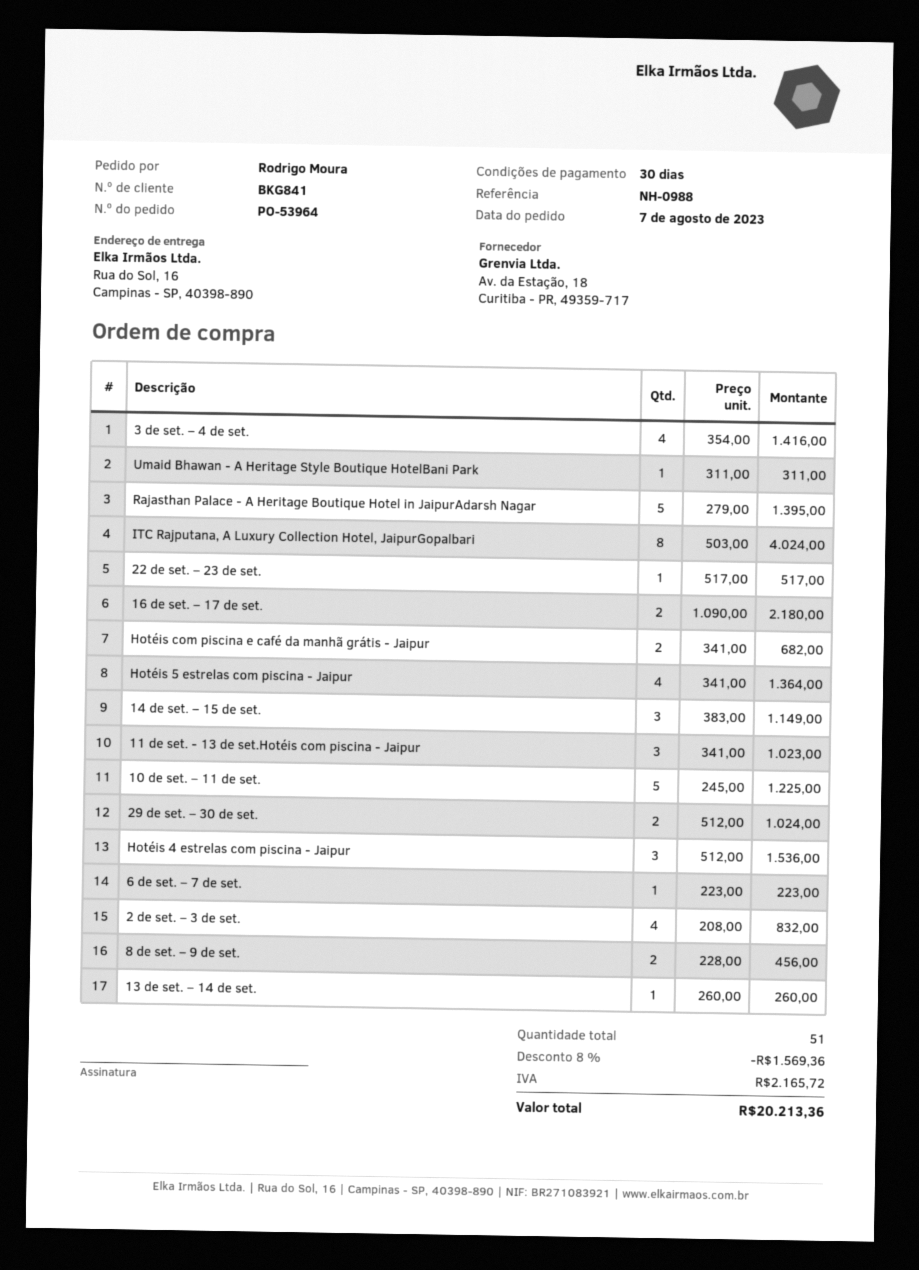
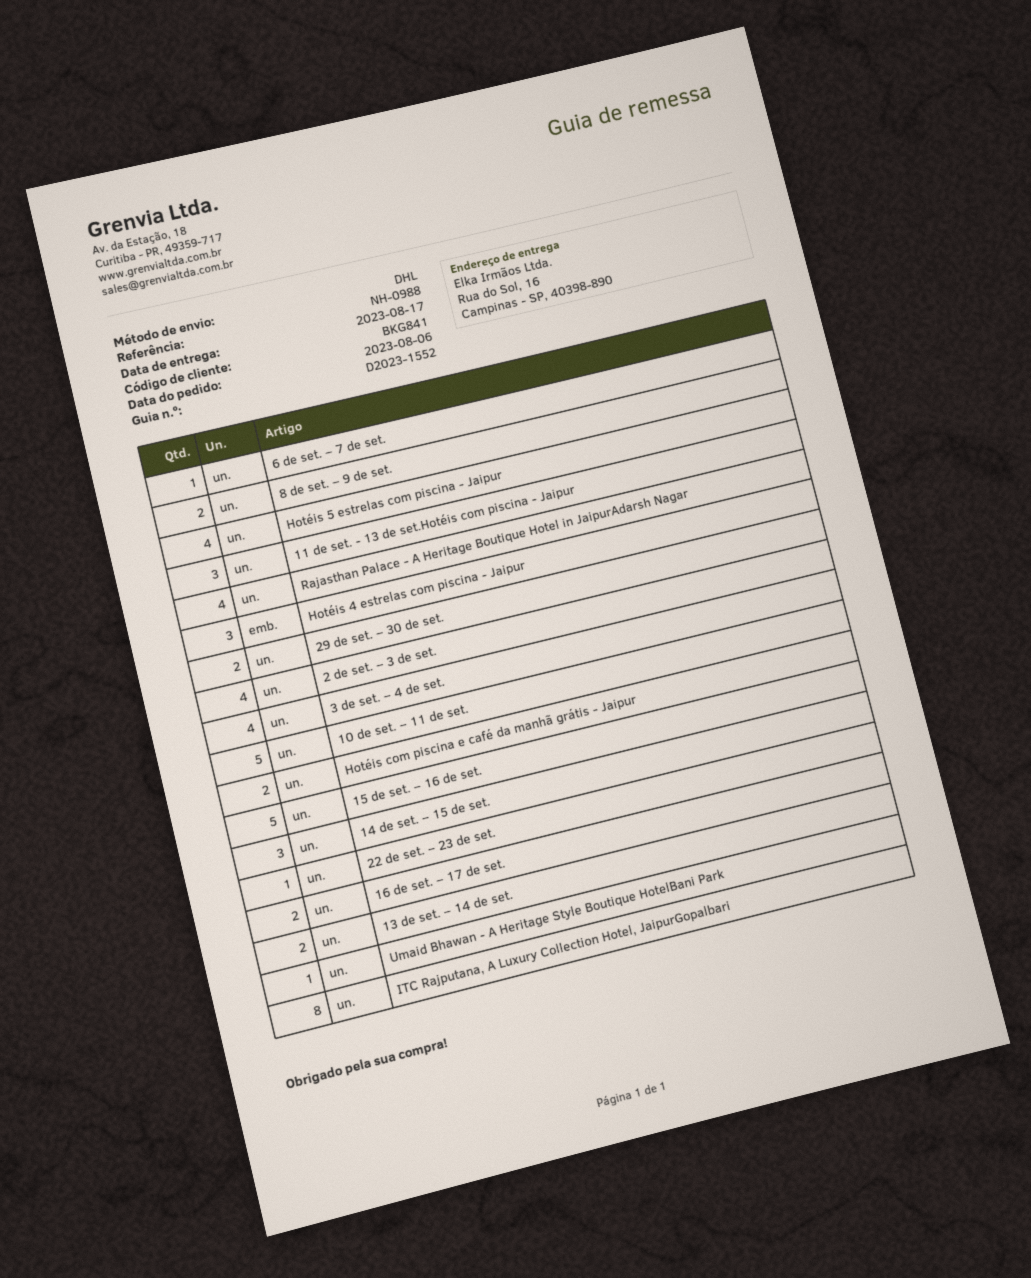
order date: 2023-08-07 -> 2023-08-06
Rajasthan Palace - A Heritage Boutique Hotel in JaipurAdarsh Nagar: 5 -> 4
13 de set. – 14 de set.: 1 -> 2
15 de set. – 16 de set.: none -> 5

